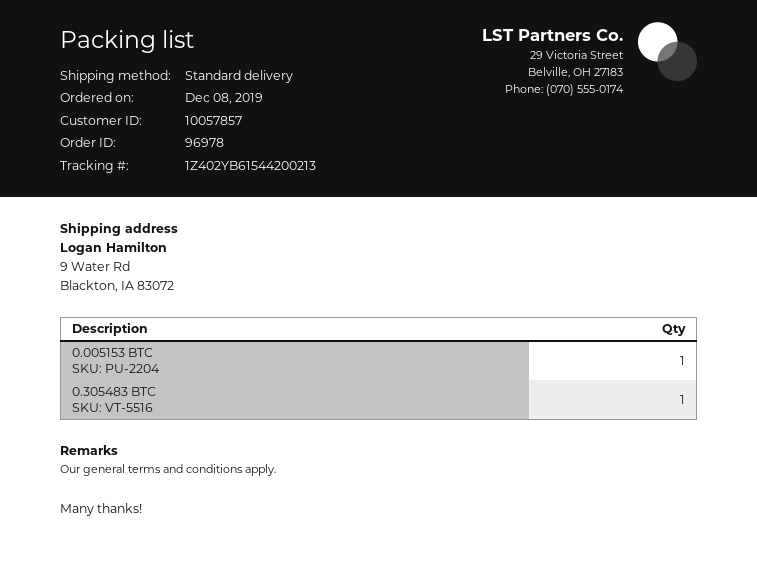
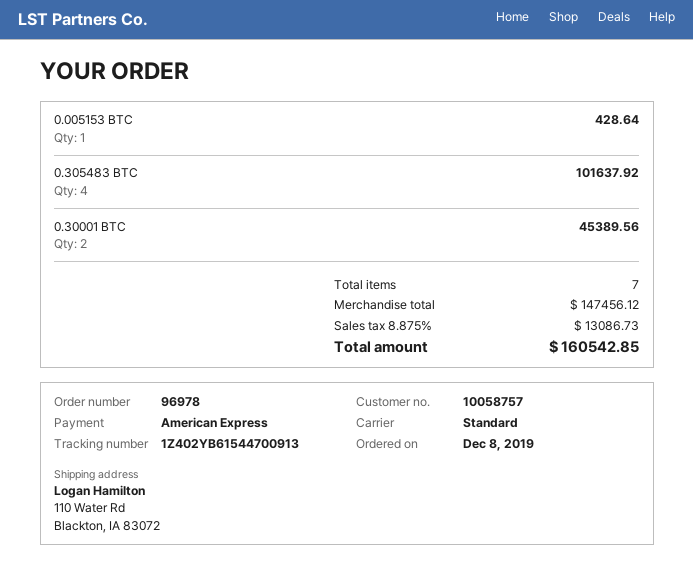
customer number: 10057857 -> 10058757
tracking number: 1Z402YB61544200213 -> 1Z402YB61544700913
ship to: 9 Water Rd, Blackton, IA 83072 -> 110 Water Rd, Blackton, IA 83072
0.305483 BTC: 1 -> 4
0.30001 BTC: none -> 2

